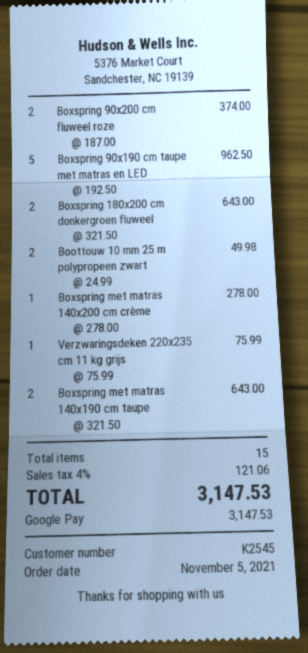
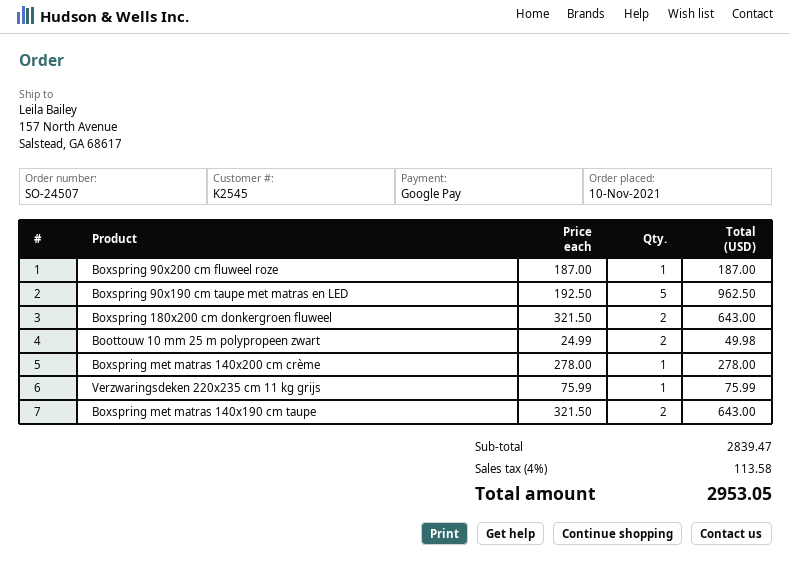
order date: 2021-11-05 -> 2021-11-10
Boxspring 90x200 cm fluweel roze: 2 x 187.00 = 374.00 -> 1 x 187.00 = 187.00
tax: 4% = 121.06 -> 4% = 113.58
total: 3147.53 -> 2953.05

